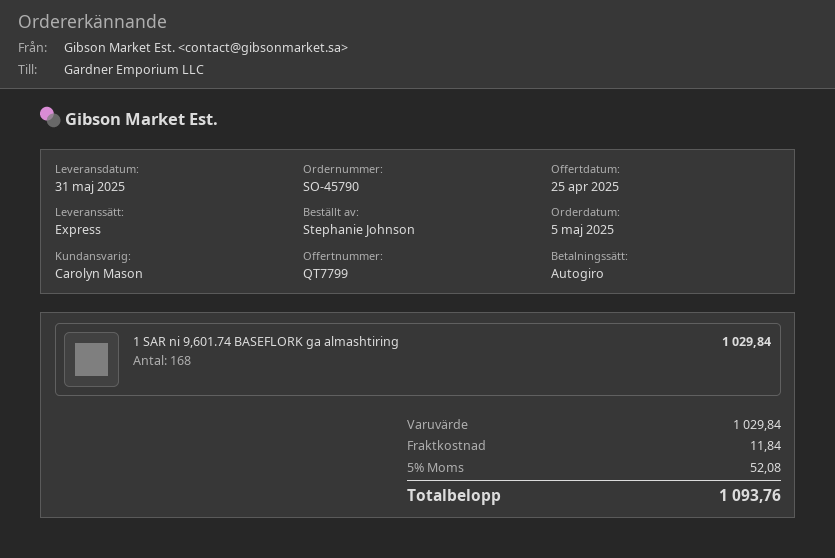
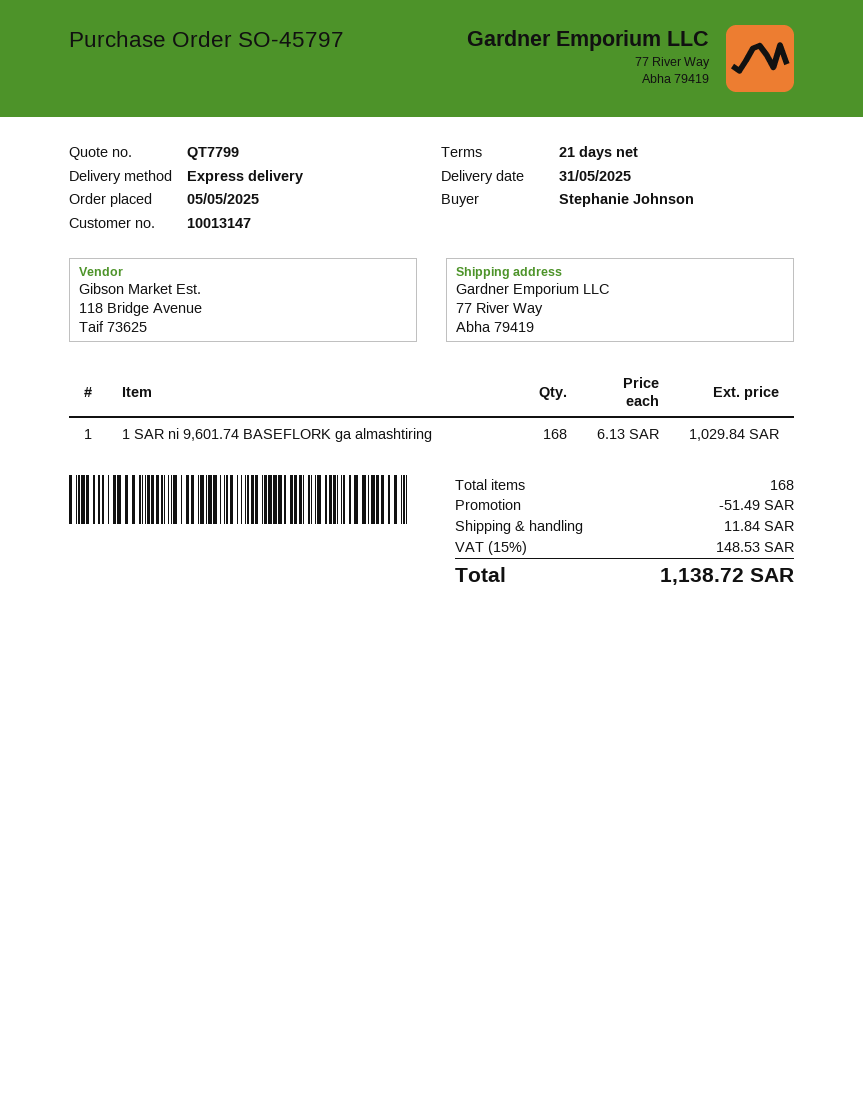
order number: SO-45790 -> SO-45797
discount: none -> 51.49
tax: 5% = 52.08 -> 15% = 148.53
total: 1093.76 -> 1138.72

